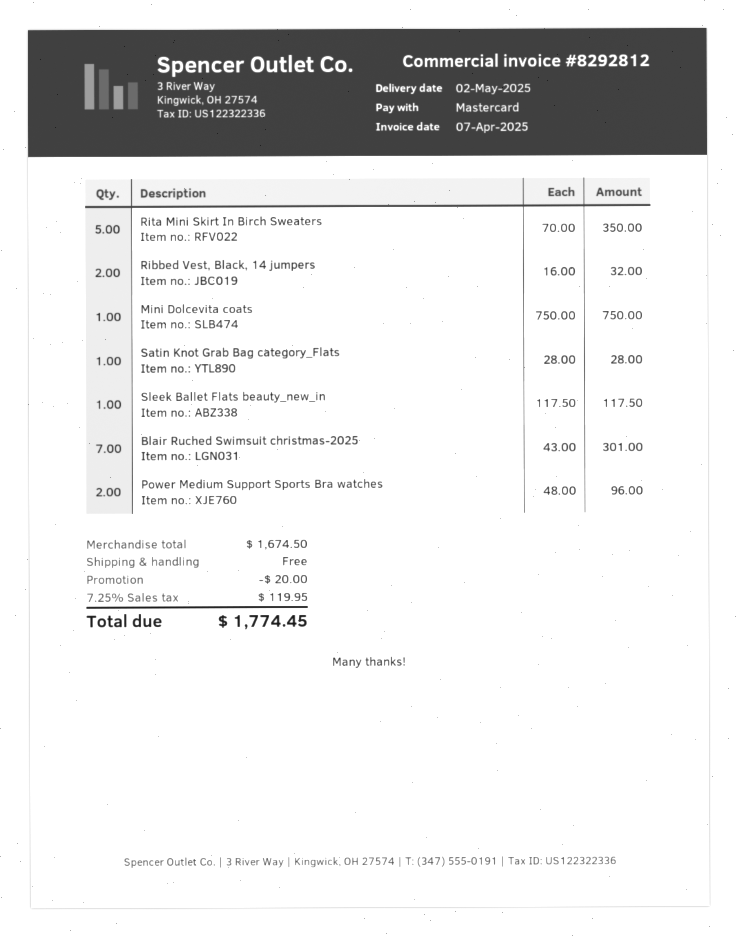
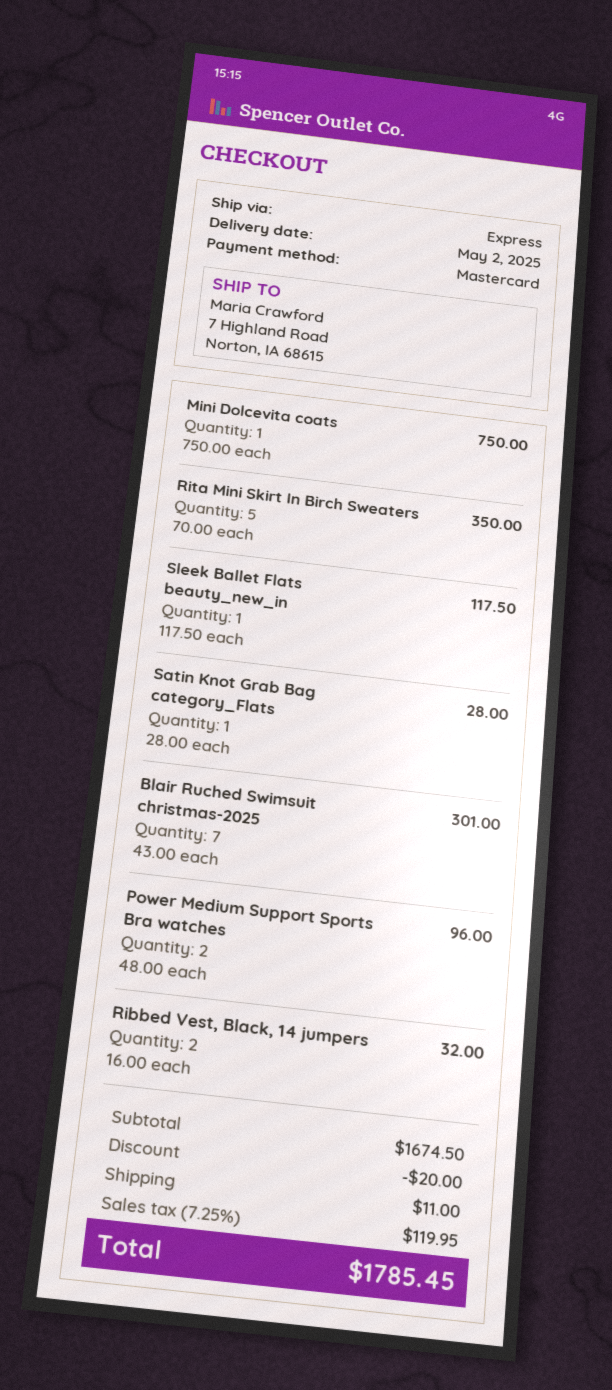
shipping: 0.00 -> 11.00
total: 1774.45 -> 1785.45

